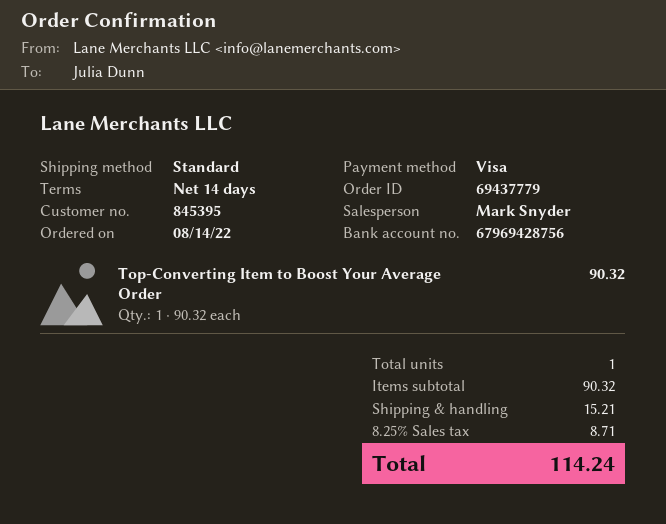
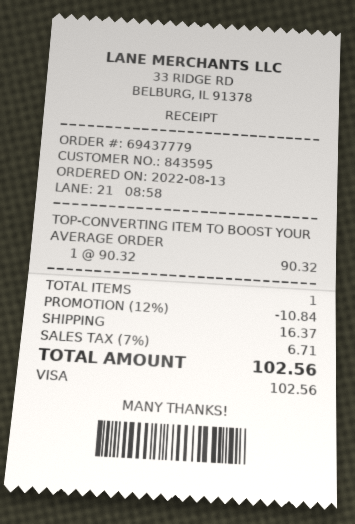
order date: 2022-08-14 -> 2022-08-13
customer number: 845395 -> 843595
discount: none -> 12% = 10.84
shipping: 15.21 -> 16.37
tax: 8.25% = 8.71 -> 7% = 6.71
total: 114.24 -> 102.56

